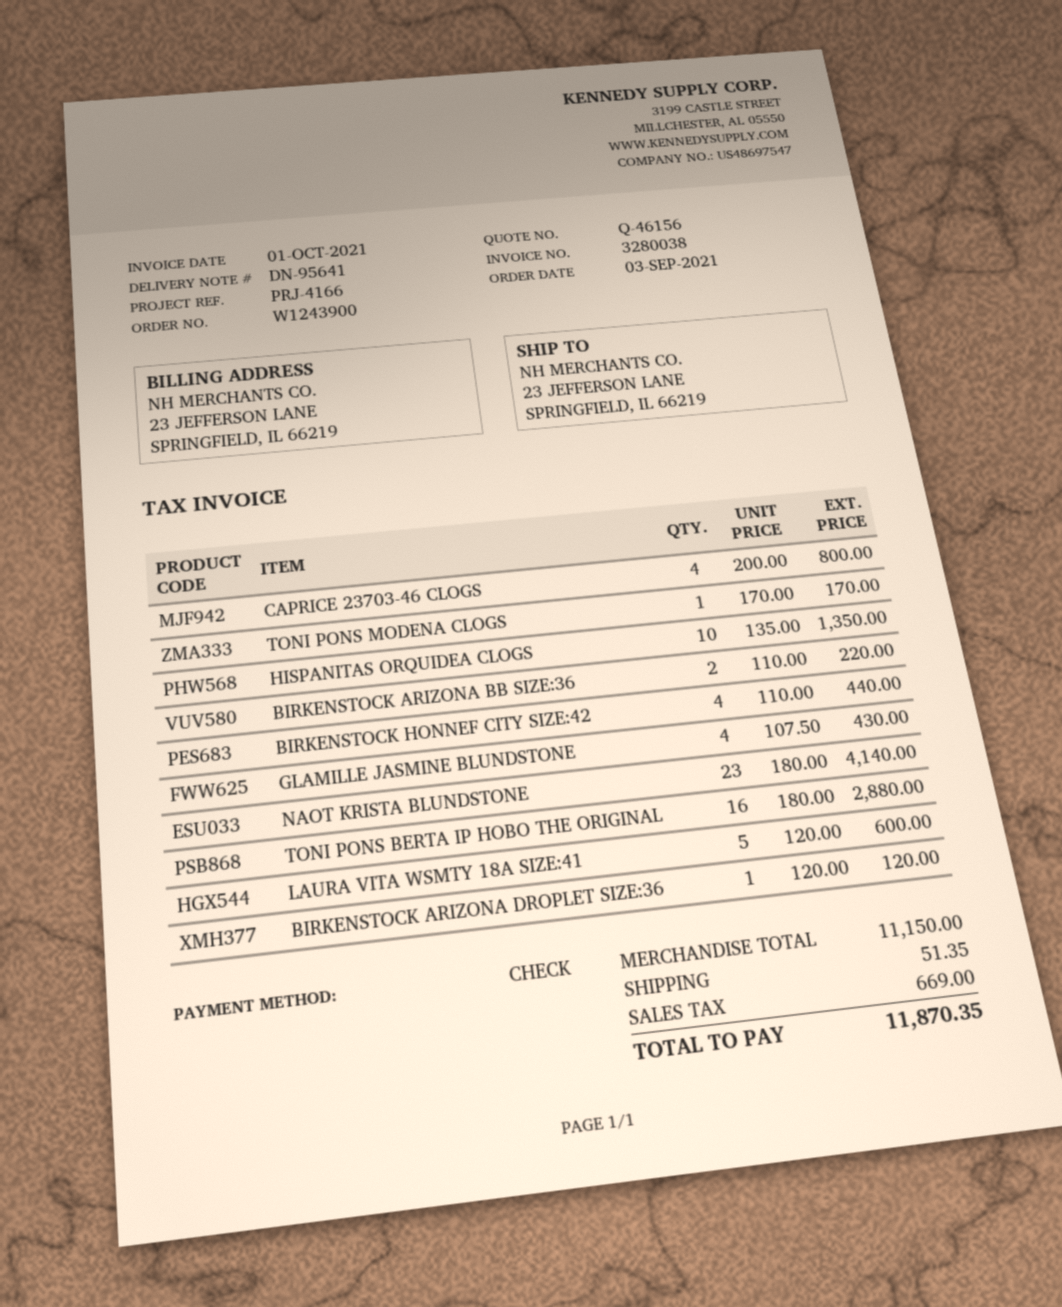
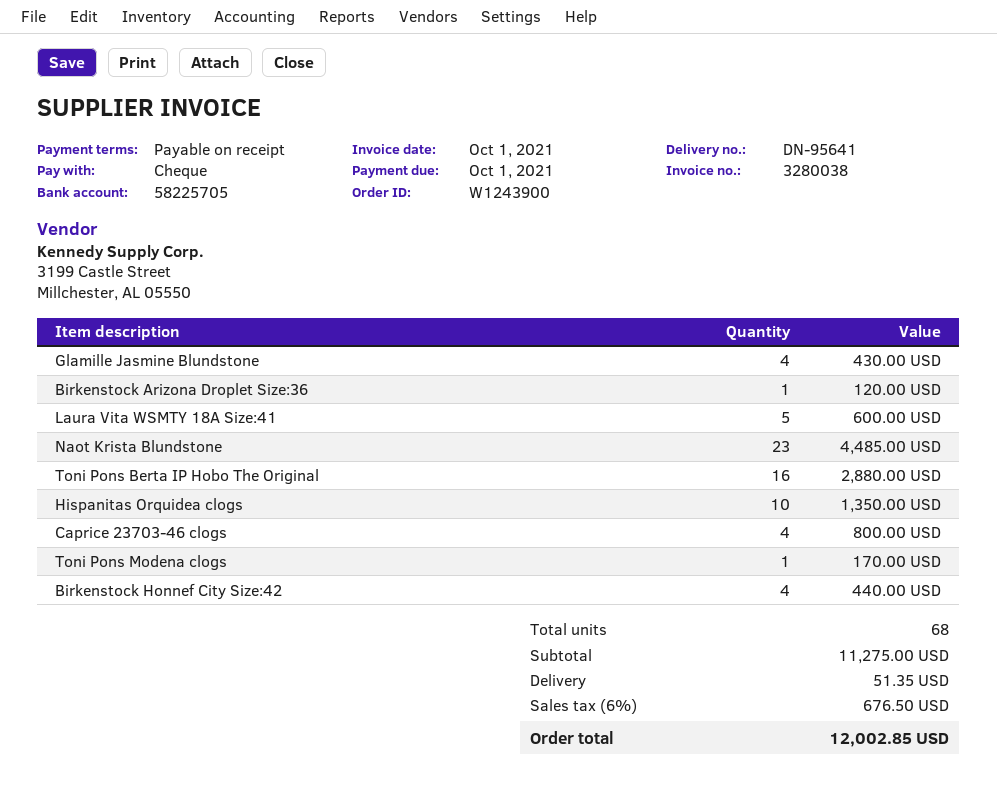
BIRKENSTOCK ARIZONA BB SIZE:36: 2 for 220.00 -> none
NAOT KRISTA BLUNDSTONE: 23 for 4140.00 -> 23 for 4485.00
subtotal: 11150.00 -> 11275.00
tax: 669.00 -> 676.50
total: 11870.35 -> 12002.85

